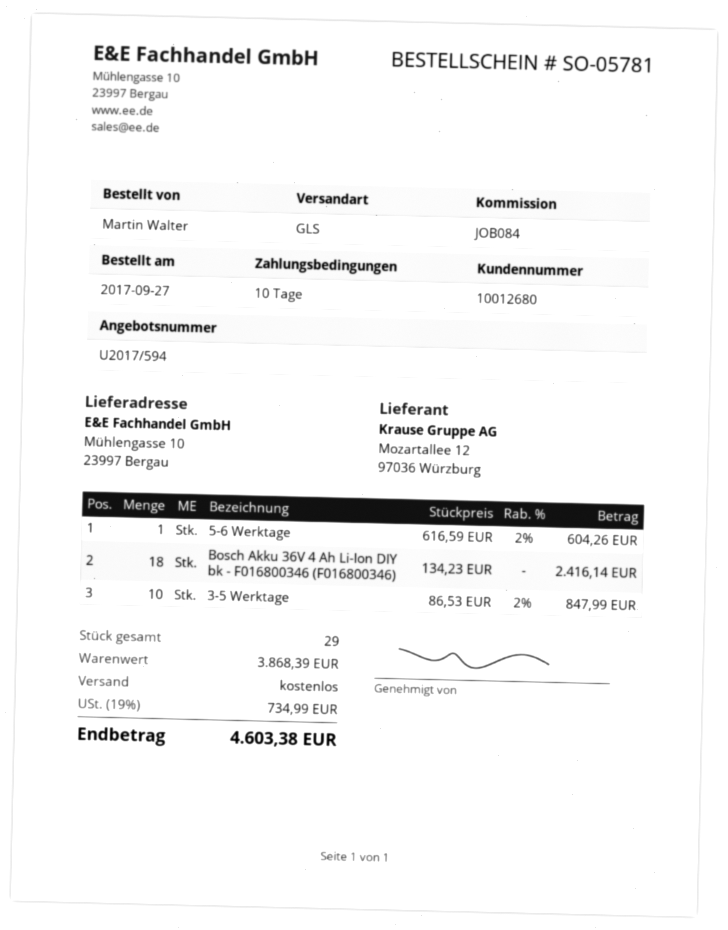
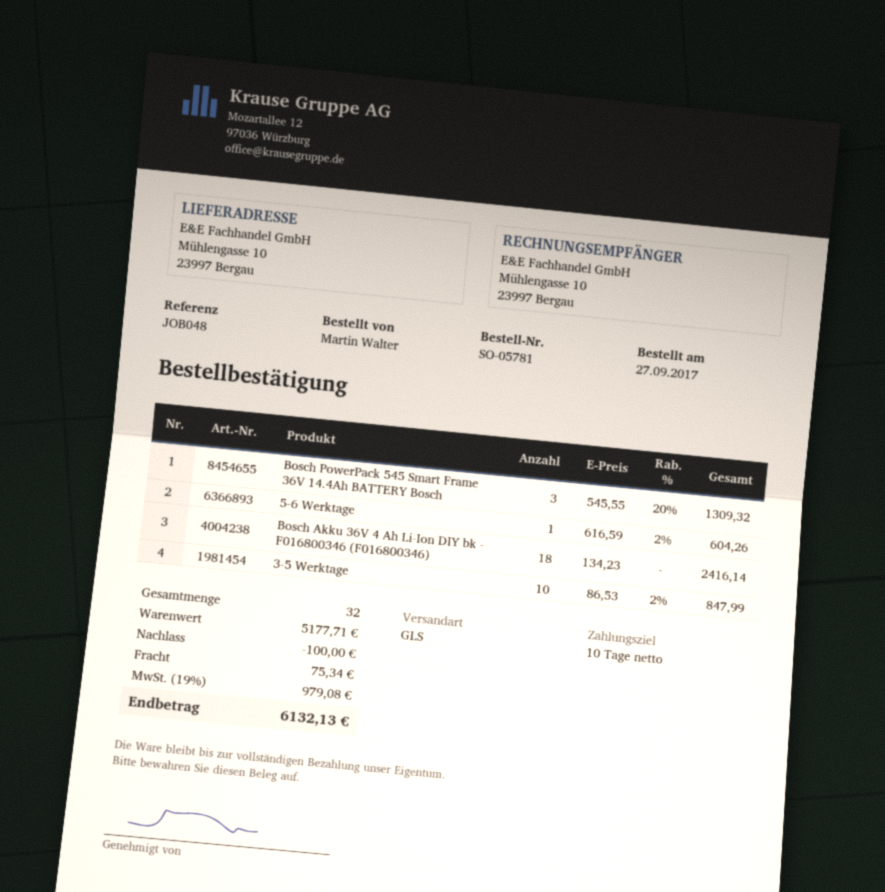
reference: JOB084 -> JOB048
Bosch PowerPack 545 Smart Frame 36V 14.4Ah BATTERY Bosch: none -> 3 x 545.55 - 20% = 1309.32
total quantity: 29 -> 32
subtotal: 3868.39 -> 5177.71
discount: none -> 100.00
shipping: 0.00 -> 75.34
tax: 19% = 734.99 -> 19% = 979.08
total: 4603.38 -> 6132.13

